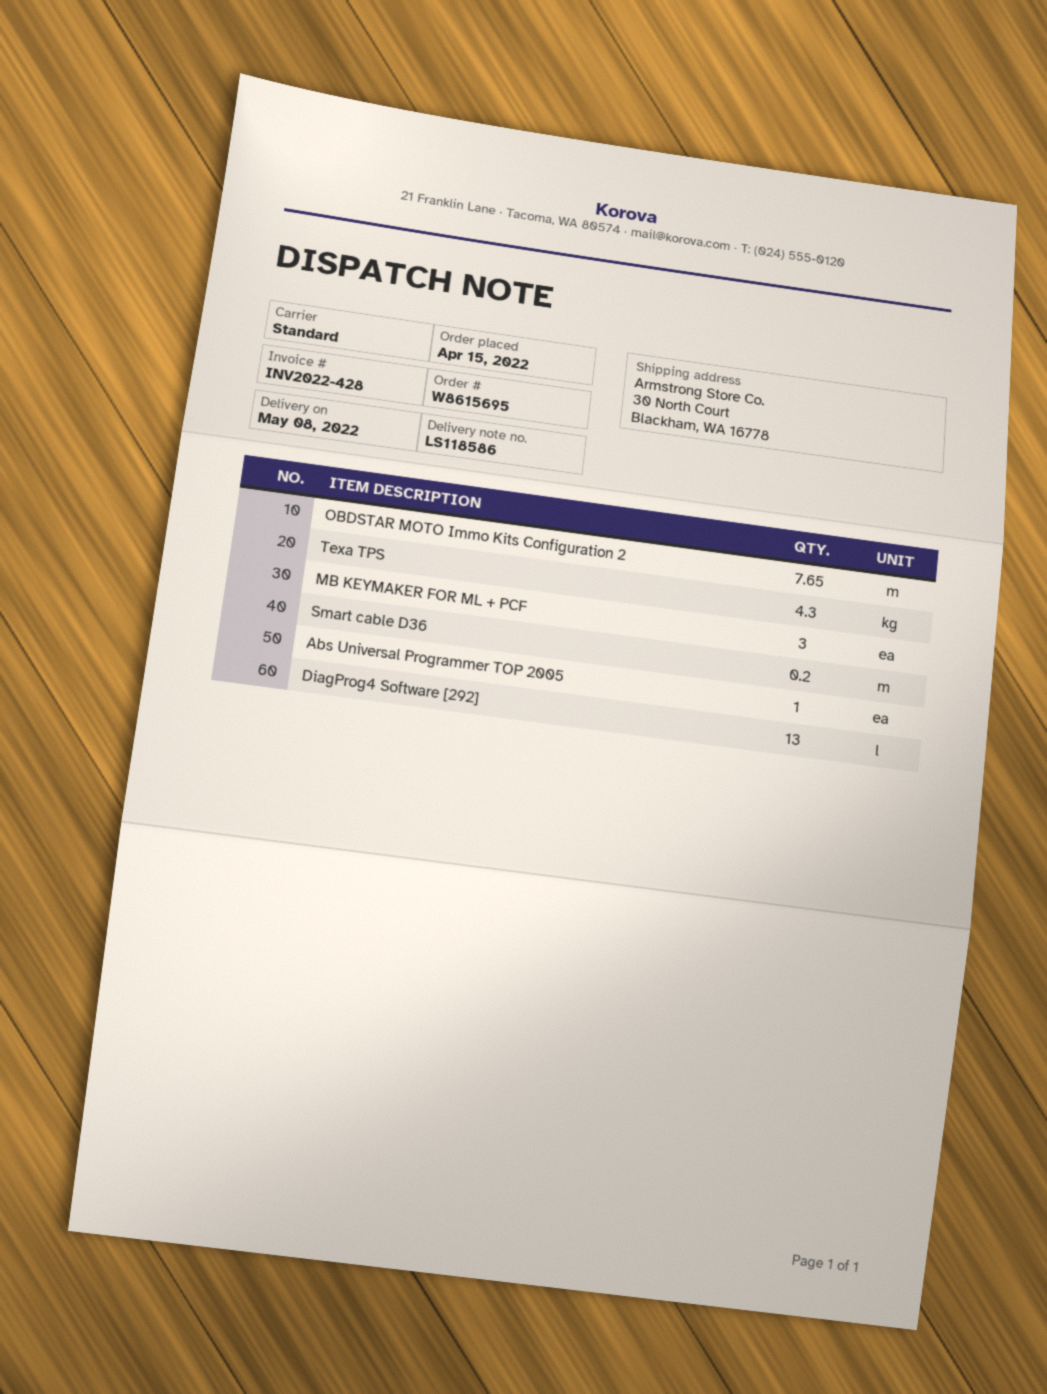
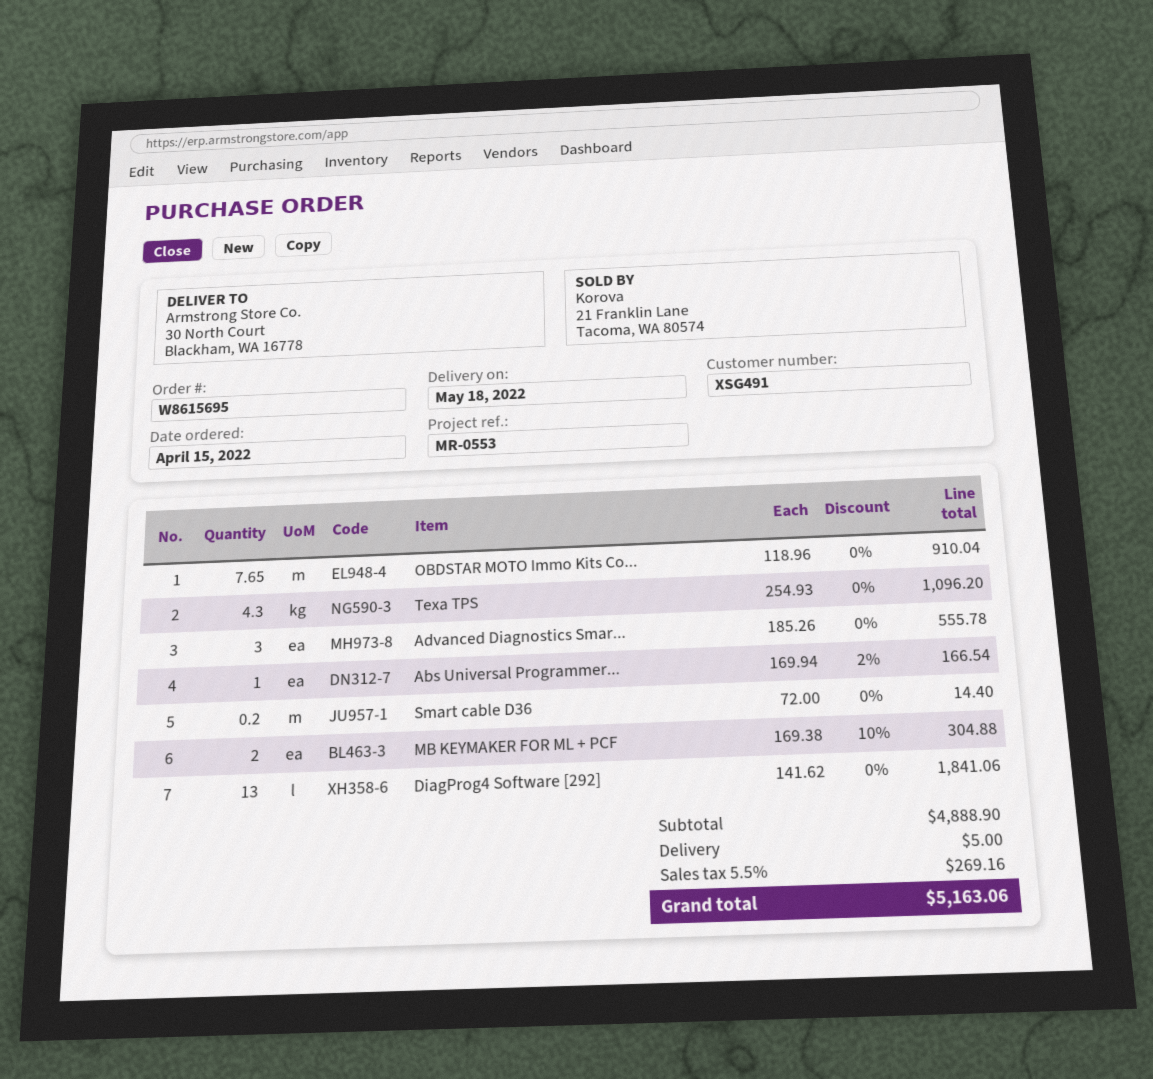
delivery date: 2022-05-08 -> 2022-05-18
MB KEYMAKER FOR ML + PCF: 3 -> 2
Advanced Diagnostics Smar...: none -> 3

